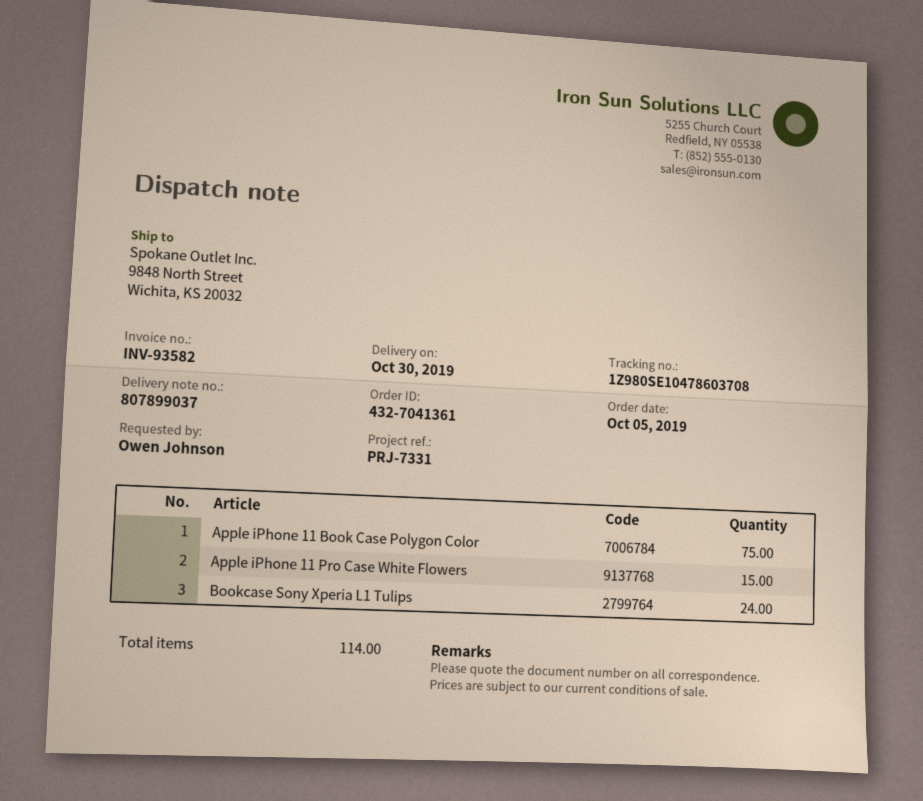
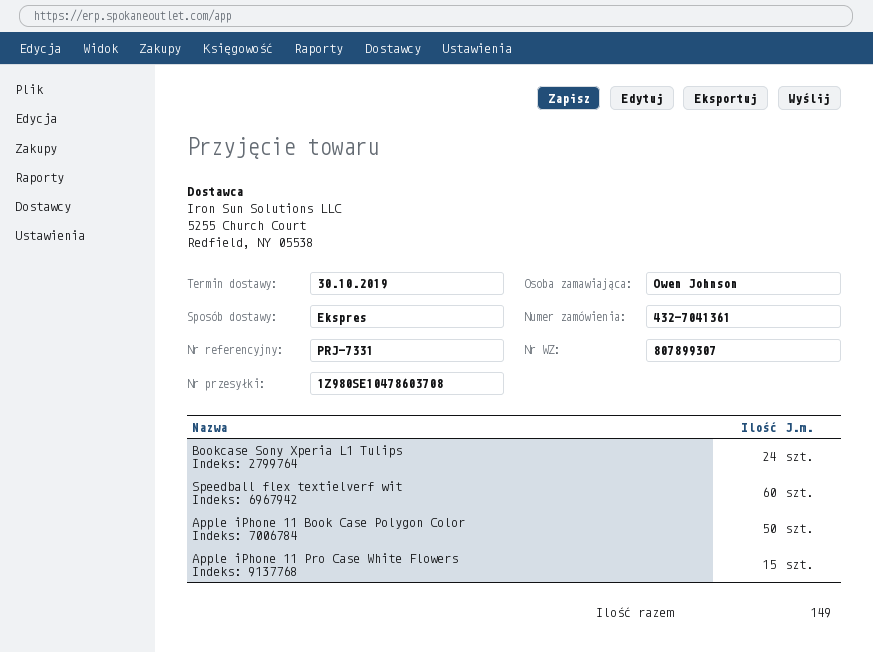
delivery note number: 807899037 -> 807899307
Apple iPhone 11 Book Case Polygon Color: 75 -> 50
Speedball flex textielverf wit: none -> 60
total quantity: 114 -> 149

